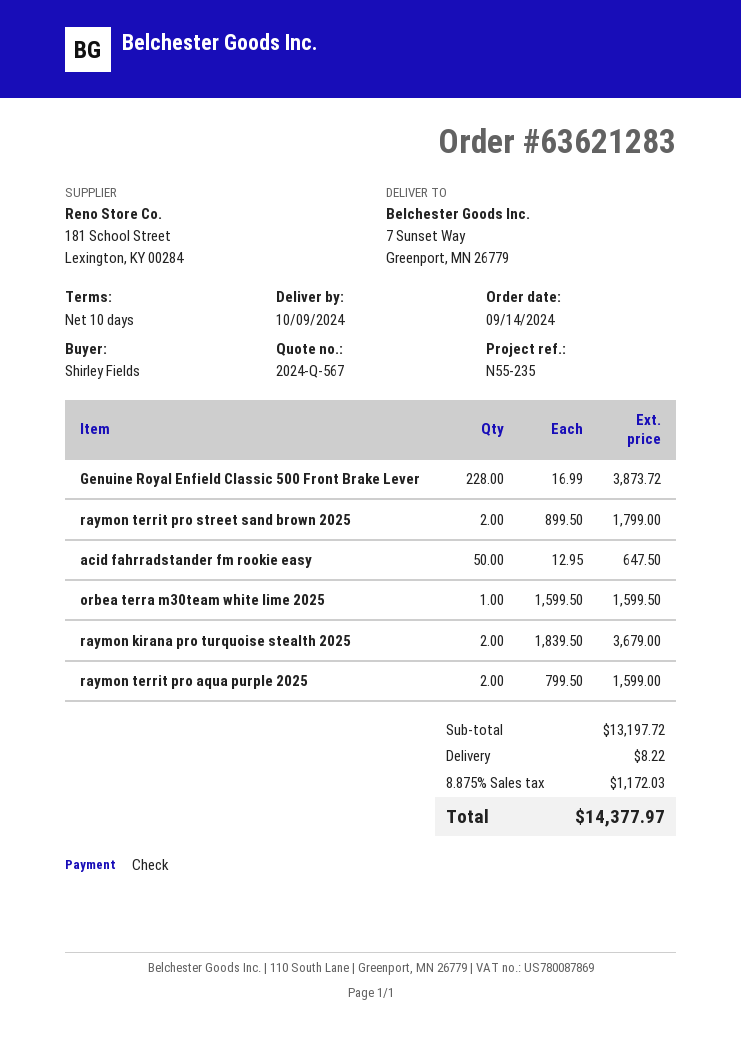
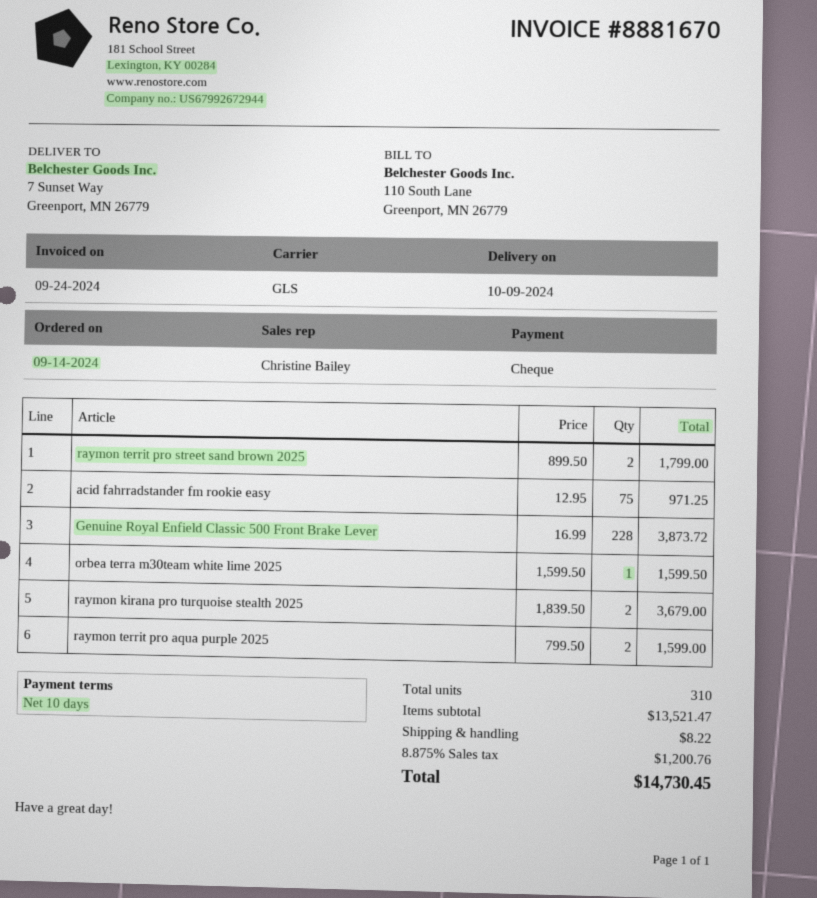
acid fahrradstander fm rookie easy: 50 x 12.95 = 647.50 -> 75 x 12.95 = 971.25
subtotal: 13197.72 -> 13521.47
tax: 8.875% = 1172.03 -> 8.875% = 1200.76
total: 14377.97 -> 14730.45

